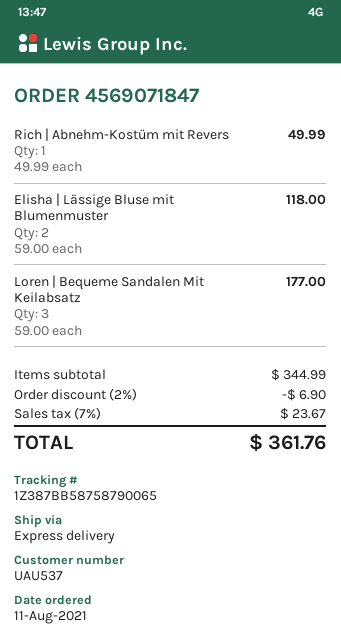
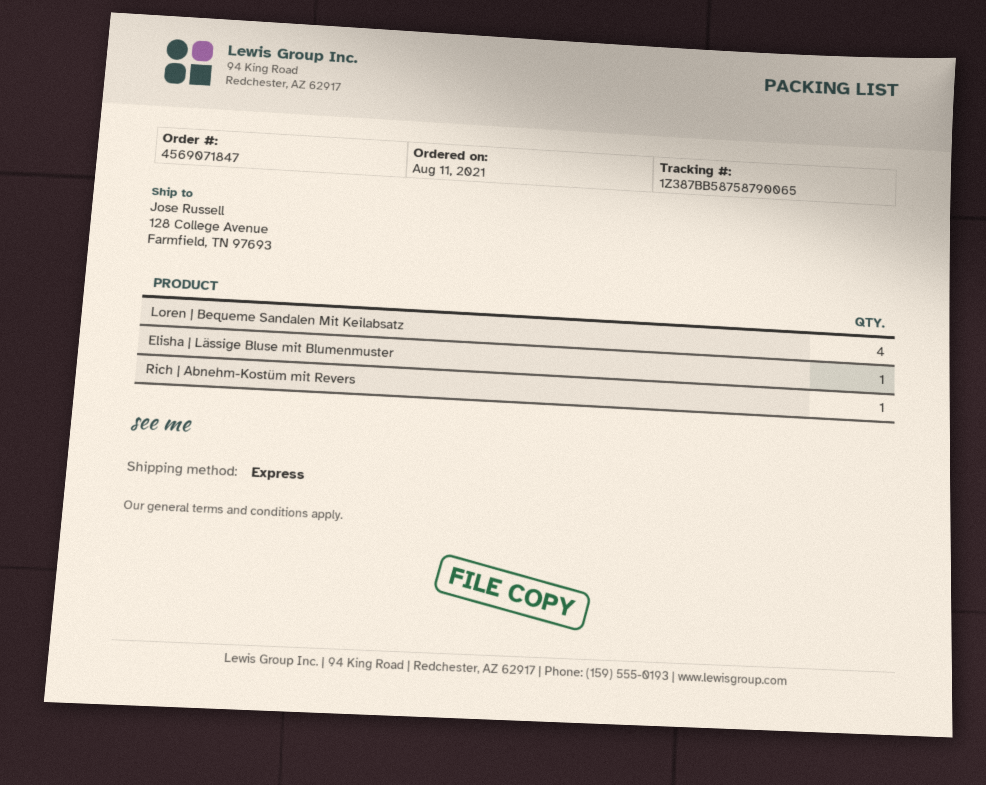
Elisha | Lässige Bluse mit Blumenmuster: 2 -> 1
Loren | Bequeme Sandalen Mit Keilabsatz: 3 -> 4

